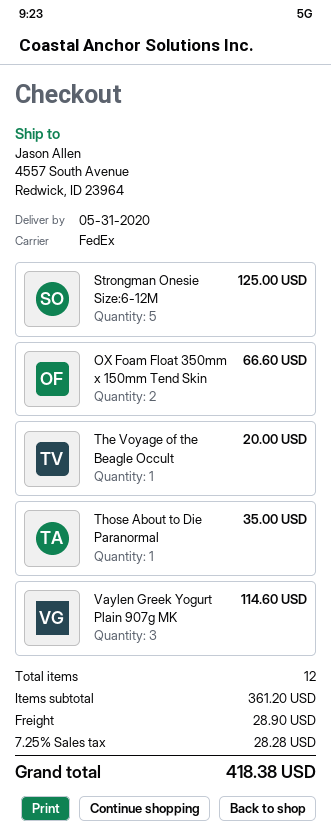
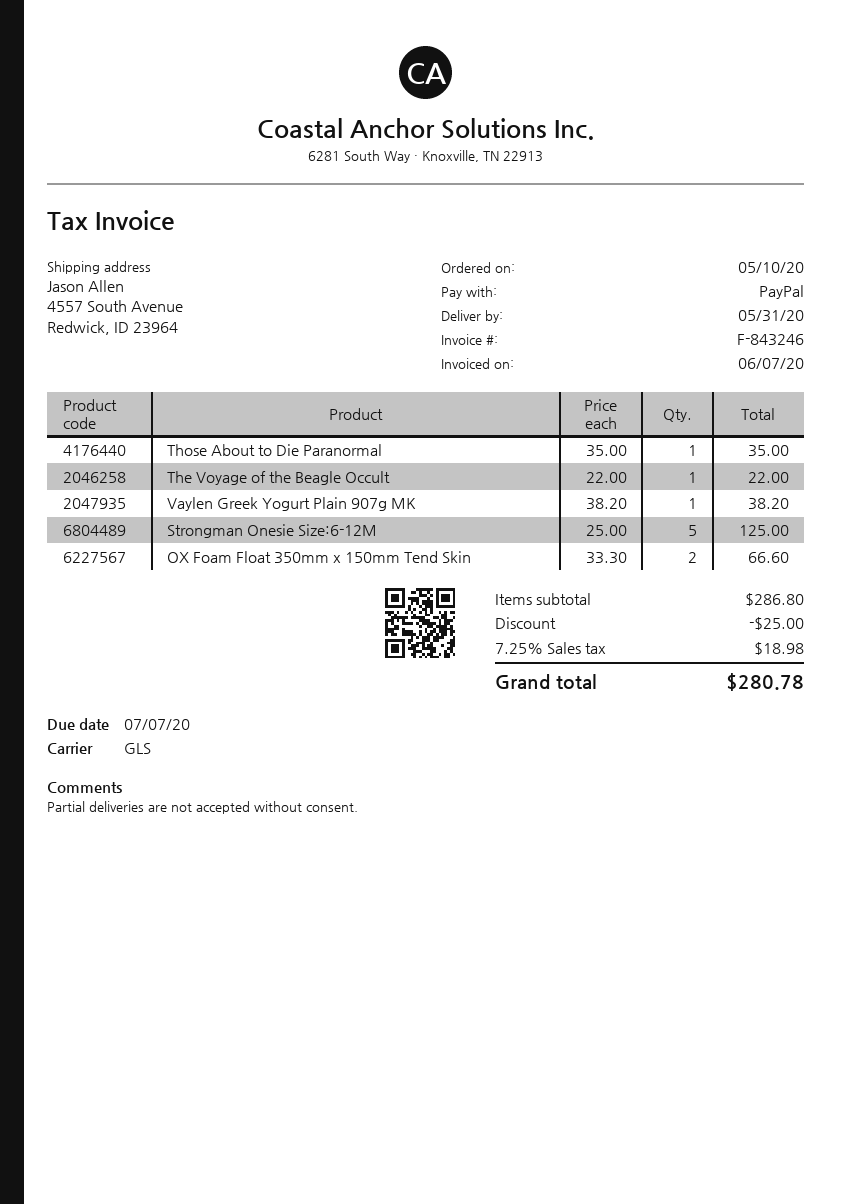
shipping method: FedEx -> GLS
The Voyage of the Beagle Occult: 1 for 20.00 -> 1 for 22.00
Vaylen Greek Yogurt Plain 907g MK: 3 for 114.60 -> 1 for 38.20
subtotal: 361.20 -> 286.80
discount: none -> 25.00
shipping: 28.90 -> none
tax: 7.25% = 28.28 -> 7.25% = 18.98
total: 418.38 -> 280.78

